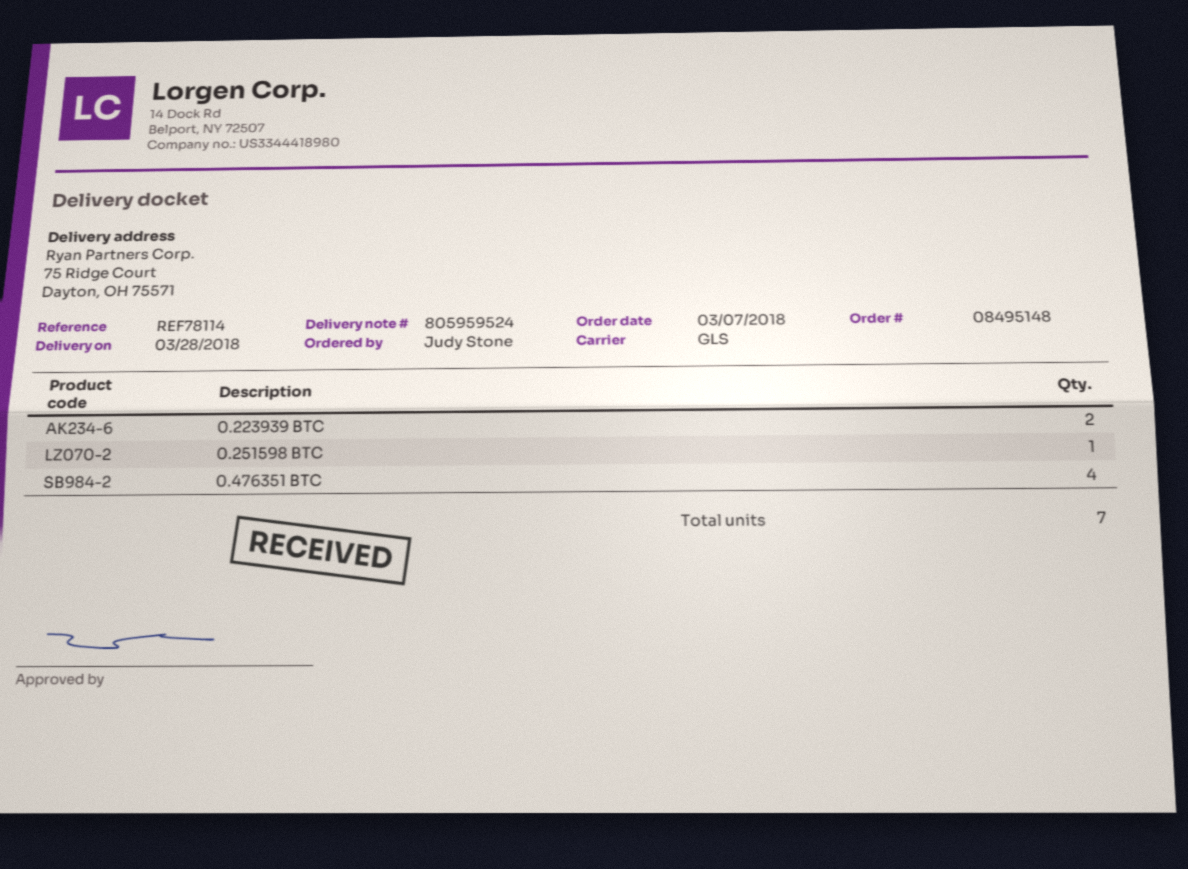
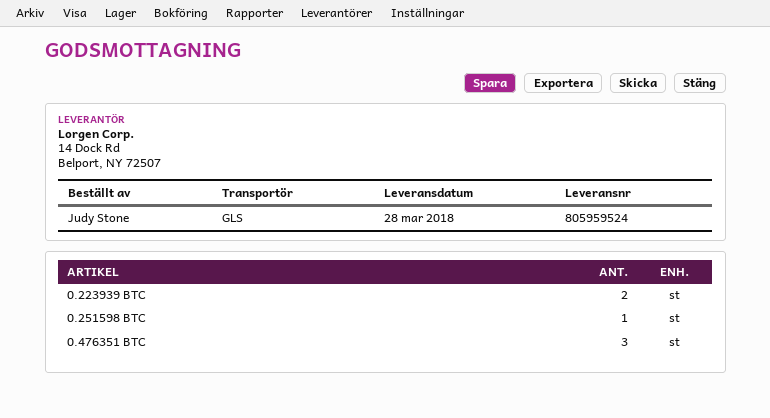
0.476351 BTC: 4 -> 3

